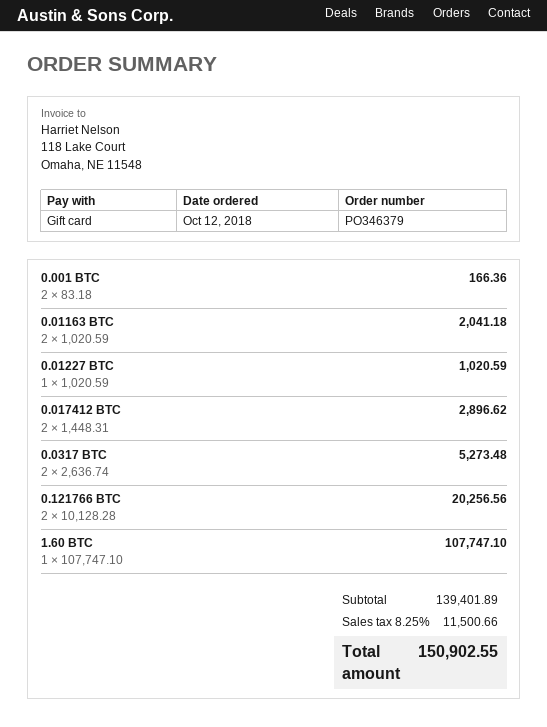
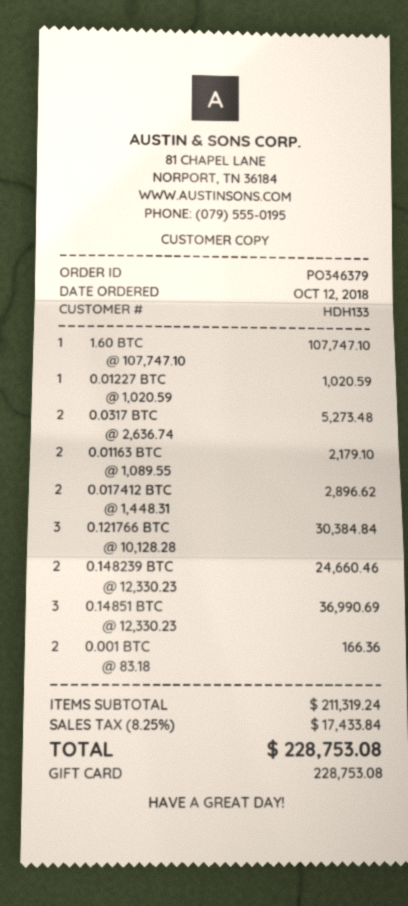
0.01163 BTC: 2 x 1020.59 = 2041.18 -> 2 x 1089.55 = 2179.10
0.121766 BTC: 2 x 10128.28 = 20256.56 -> 3 x 10128.28 = 30384.84
0.148239 BTC: none -> 2 x 12330.23 = 24660.46
0.14851 BTC: none -> 3 x 12330.23 = 36990.69
subtotal: 139401.89 -> 211319.24
tax: 8.25% = 11500.66 -> 8.25% = 17433.84
total: 150902.55 -> 228753.08

